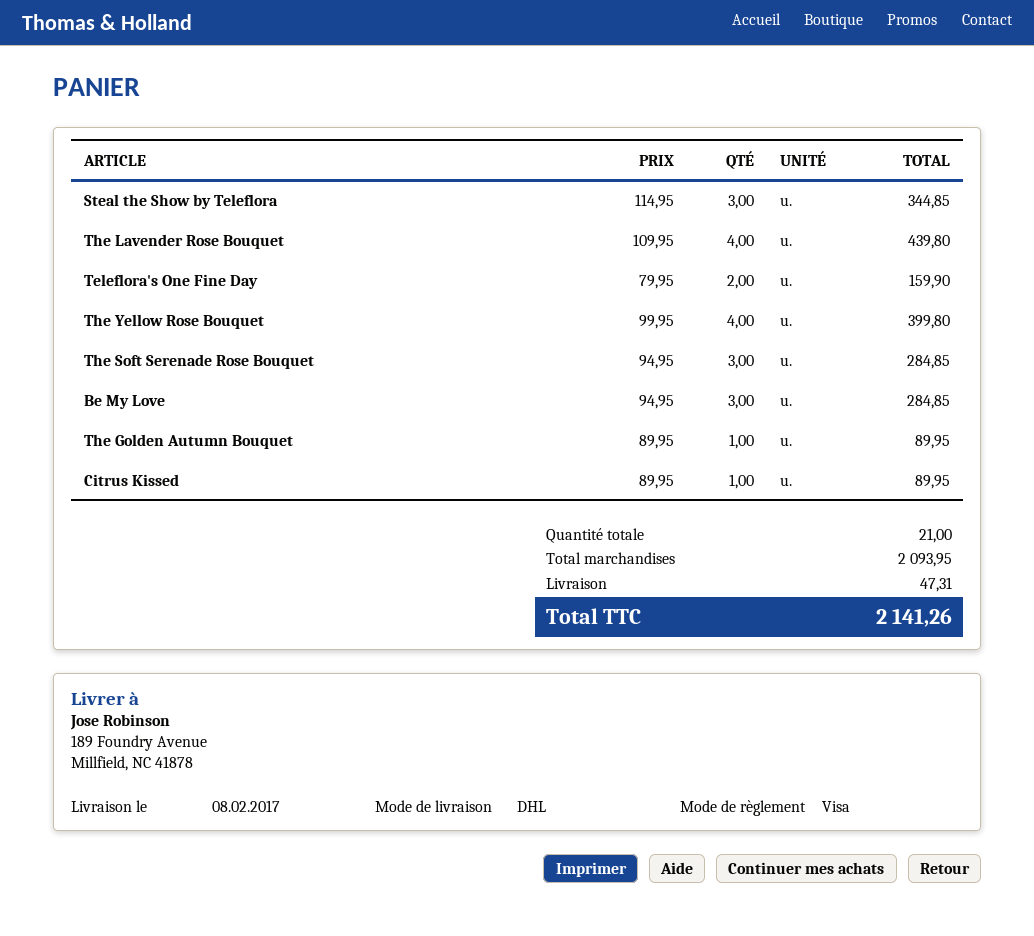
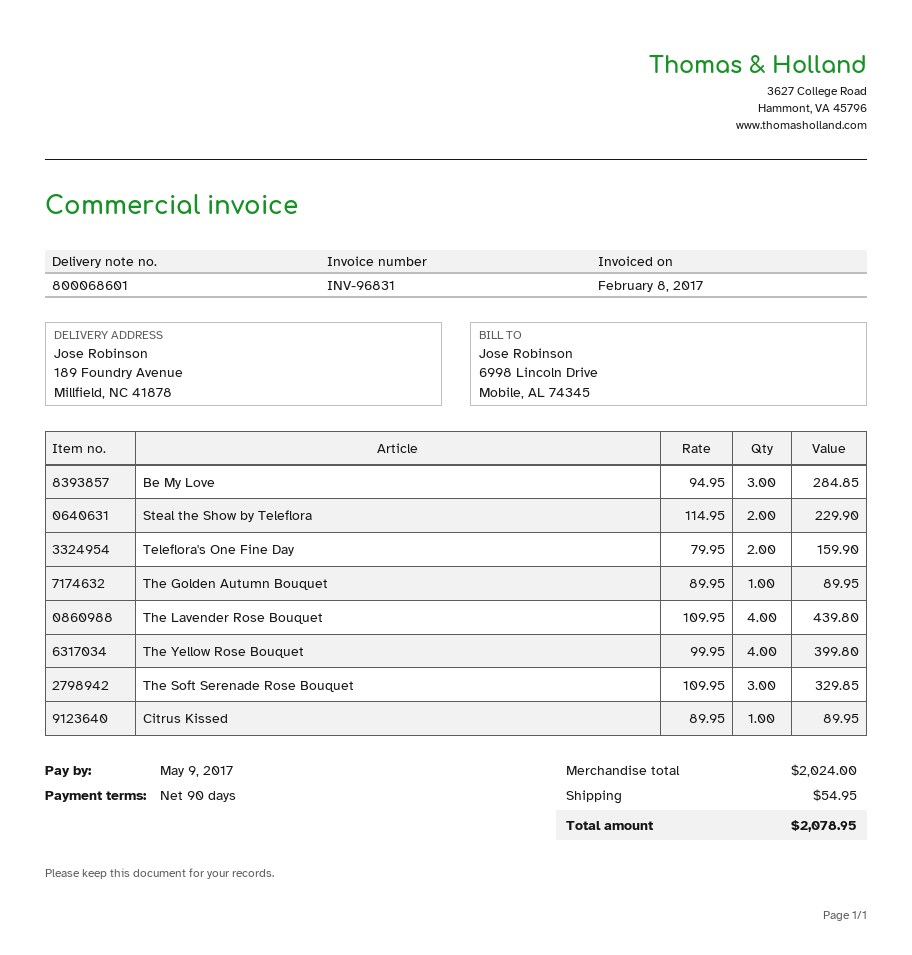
Steal the Show by Teleflora: 3 x 114.95 = 344.85 -> 2 x 114.95 = 229.90
The Soft Serenade Rose Bouquet: 3 x 94.95 = 284.85 -> 3 x 109.95 = 329.85
subtotal: 2093.95 -> 2024.00
shipping: 47.31 -> 54.95
total: 2141.26 -> 2078.95

